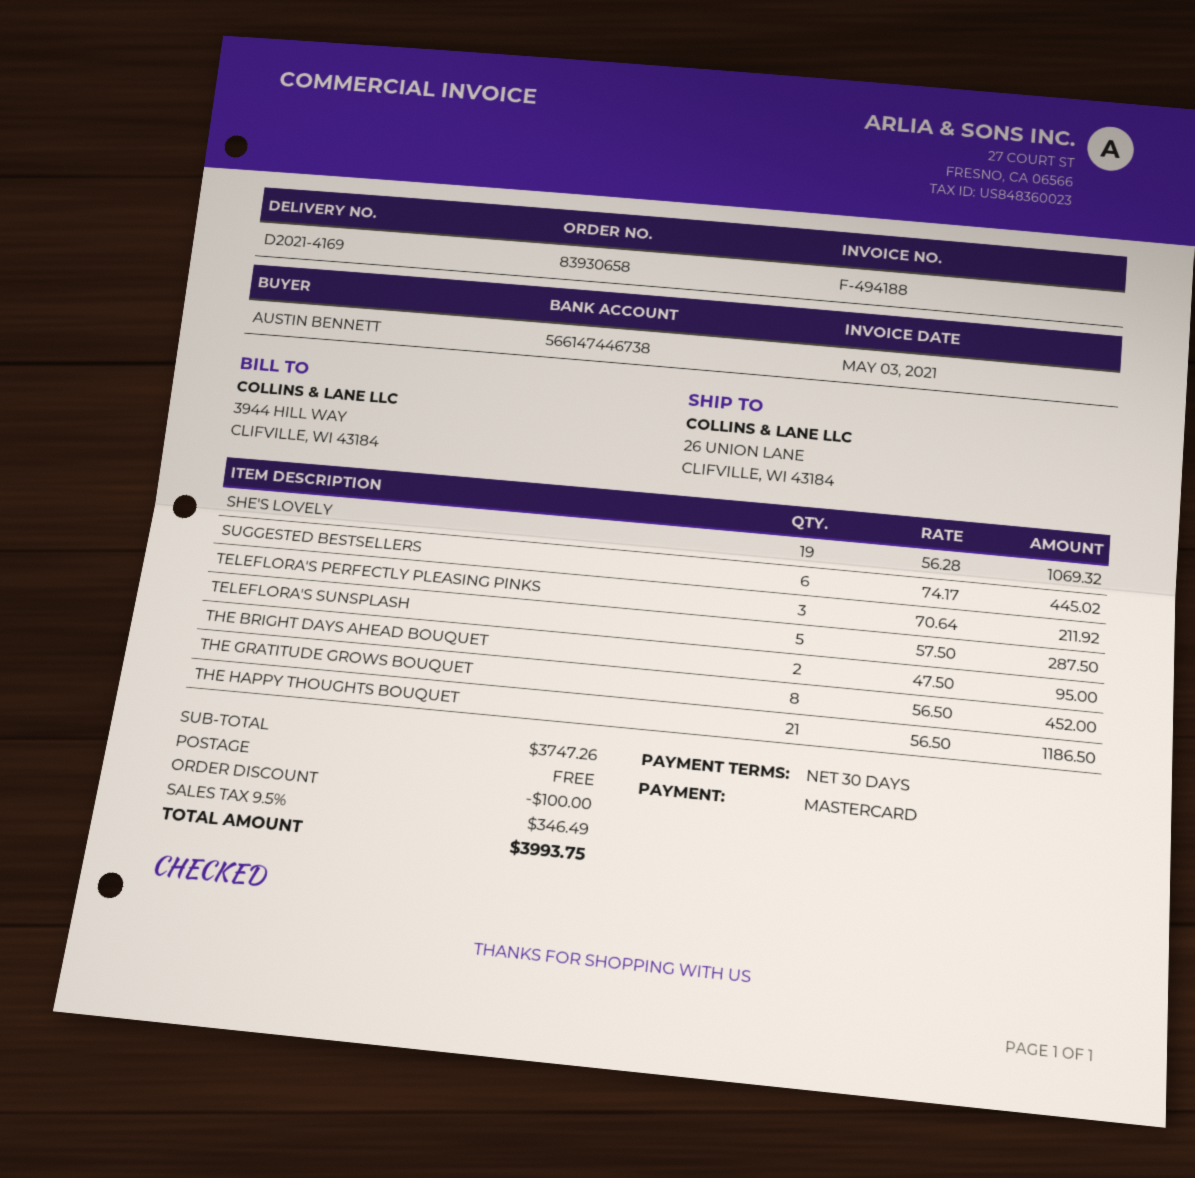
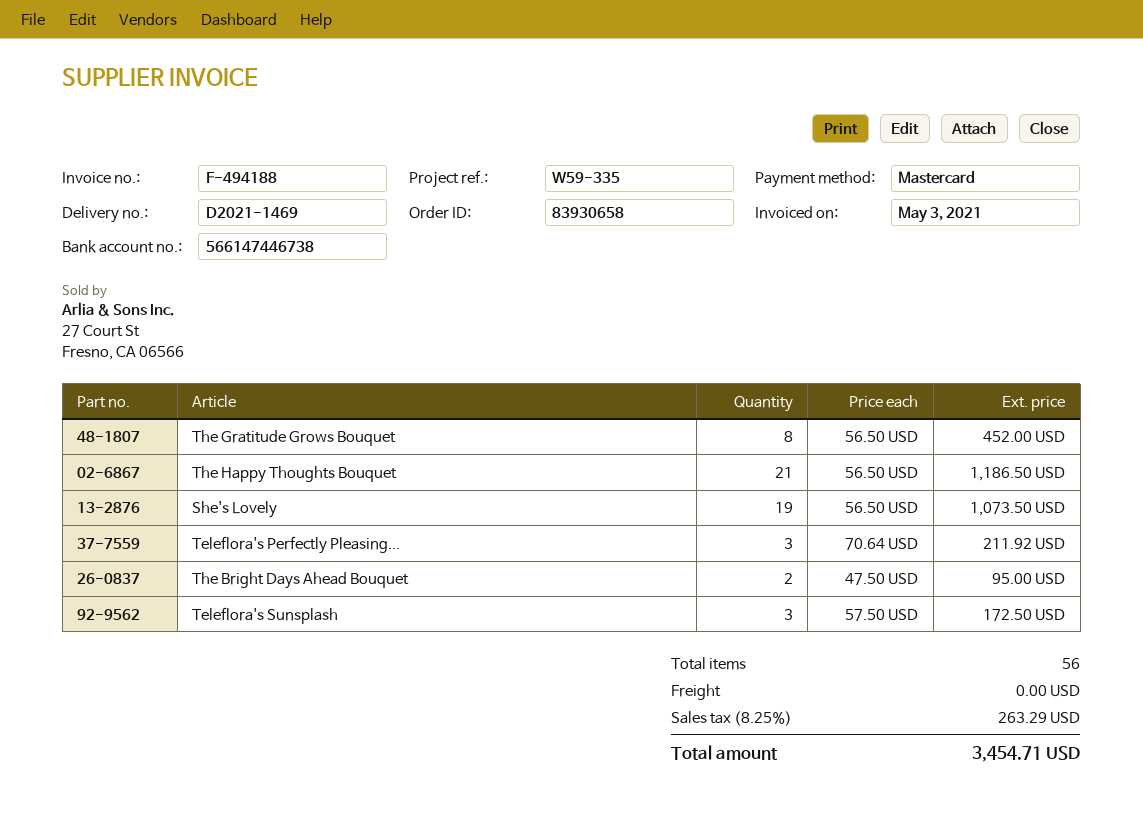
delivery note number: D2021-4169 -> D2021-1469
SHE'S LOVELY: 19 x 56.28 = 1069.32 -> 19 x 56.50 = 1073.50
SUGGESTED BESTSELLERS: 6 x 74.17 = 445.02 -> none
TELEFLORA'S SUNSPLASH: 5 x 57.50 = 287.50 -> 3 x 57.50 = 172.50
discount: 100.00 -> none
tax: 9.5% = 346.49 -> 8.25% = 263.29
total: 3993.75 -> 3454.71

